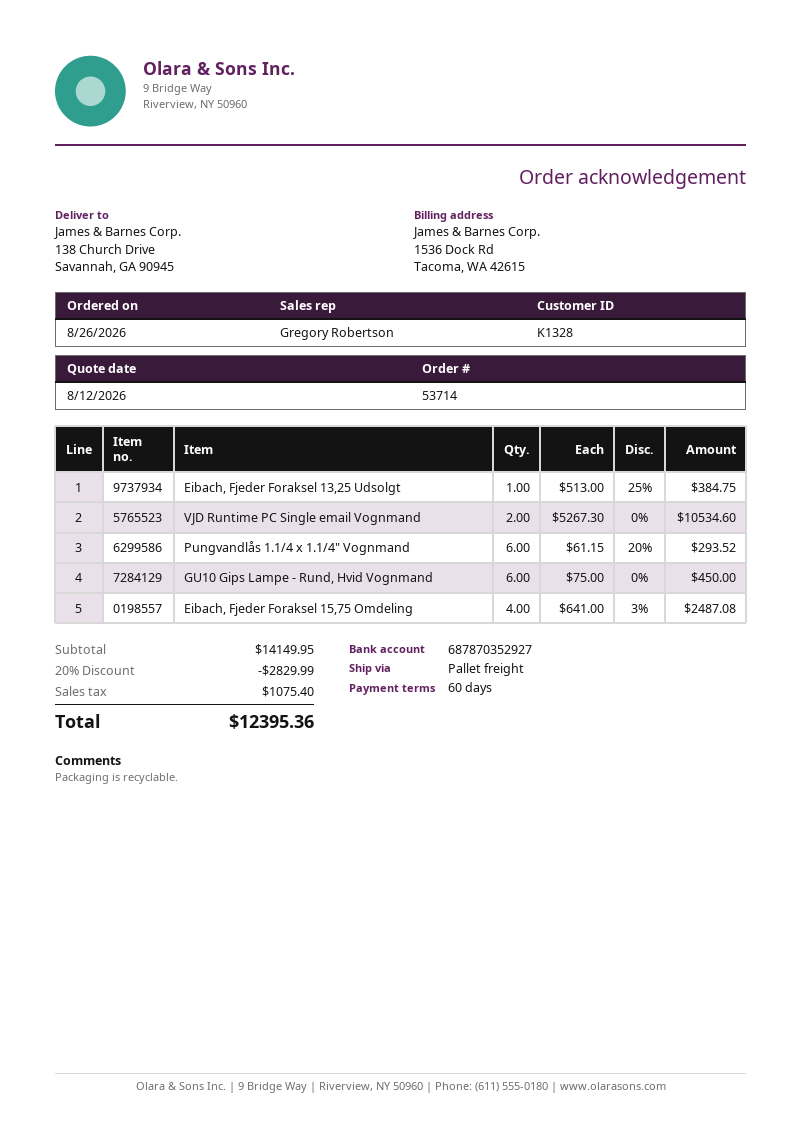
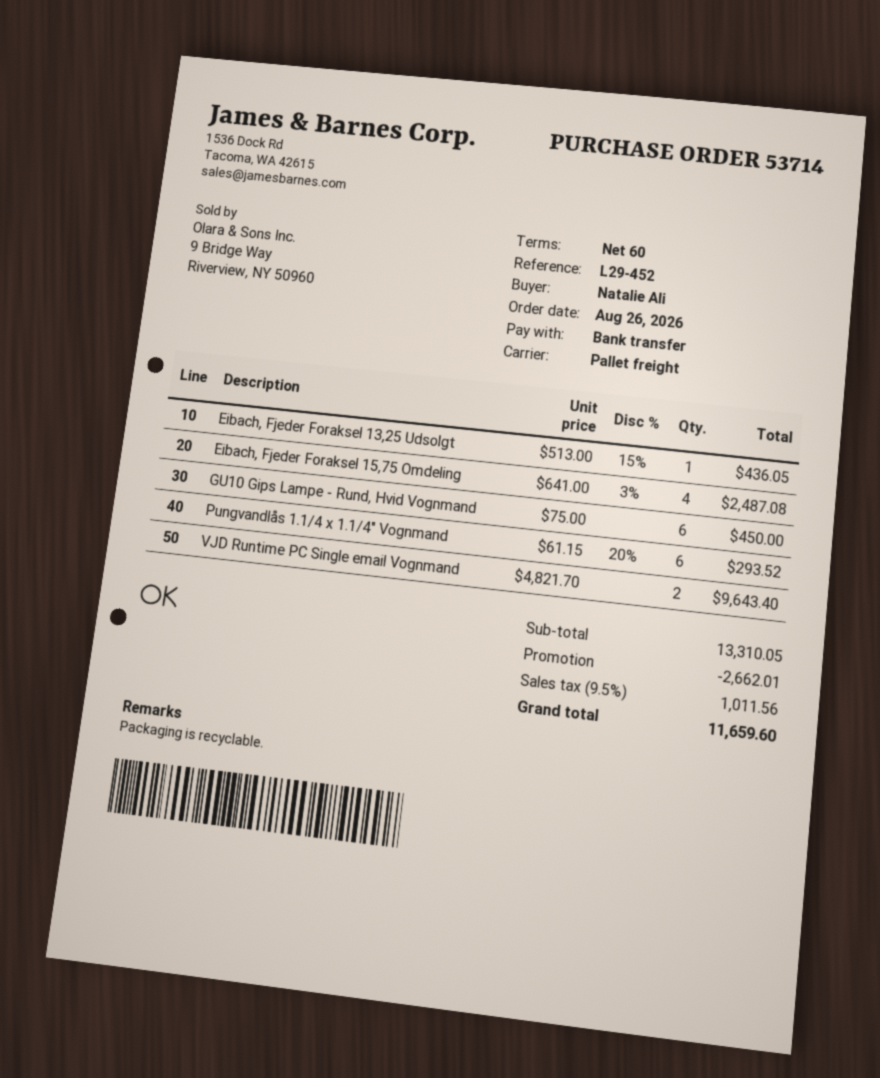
Eibach, Fjeder Foraksel 13,25 Udsolgt: 1 x 513.00 - 25% = 384.75 -> 1 x 513.00 - 15% = 436.05
VJD Runtime PC Single email Vognmand: 2 x 5267.30 = 10534.60 -> 2 x 4821.70 = 9643.40
subtotal: 14149.95 -> 13310.05
discount: 2829.99 -> 2662.01
tax: 1075.40 -> 1011.56
total: 12395.36 -> 11659.60

